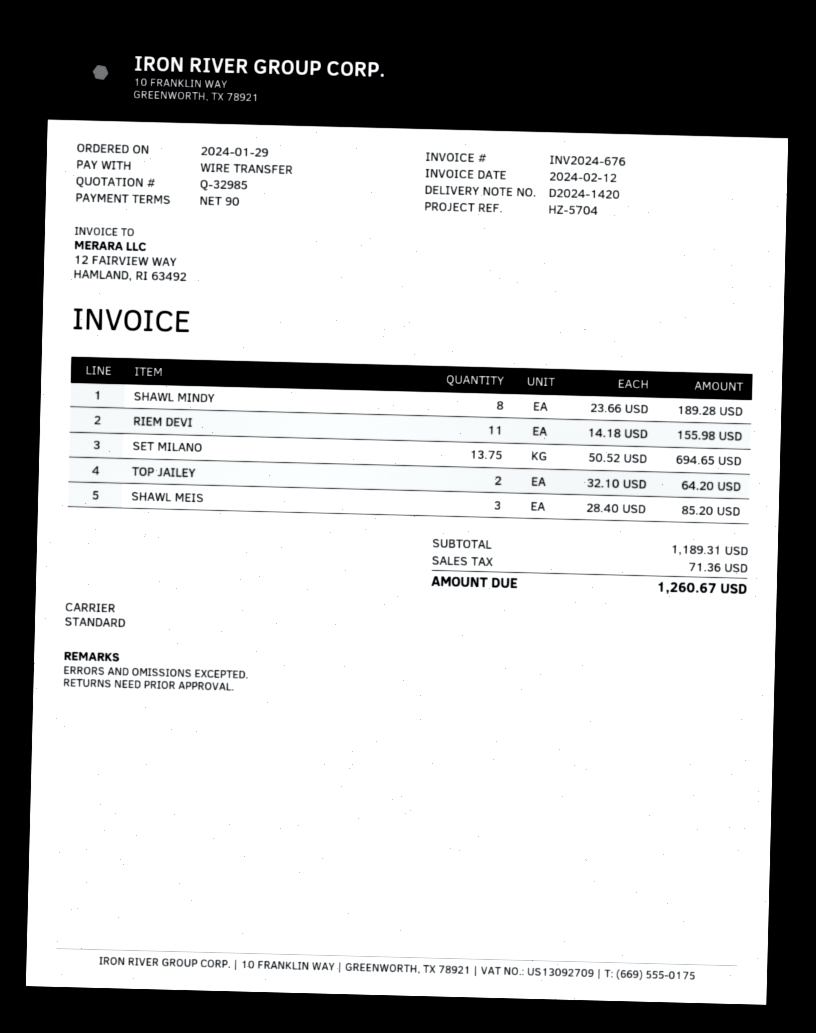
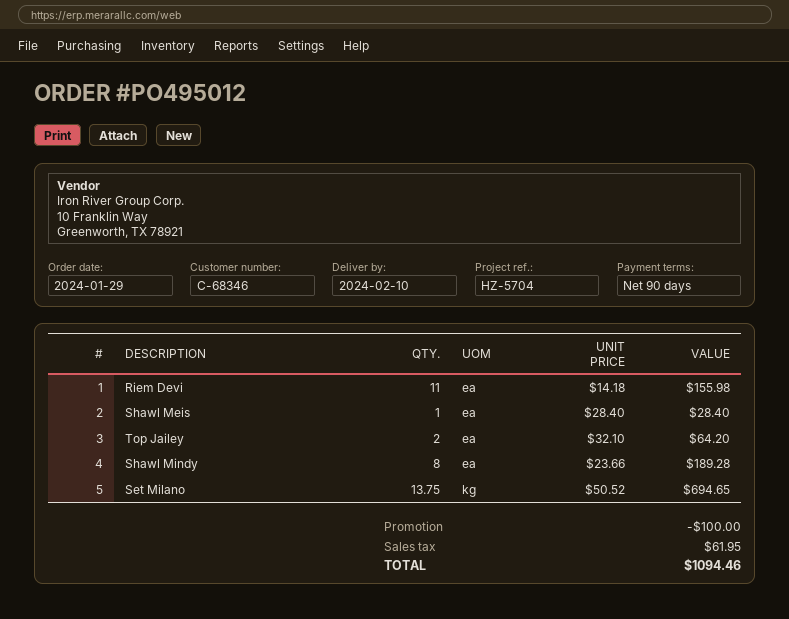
SHAWL MEIS: 3 x 28.40 = 85.20 -> 1 x 28.40 = 28.40
discount: none -> 100.00
tax: 71.36 -> 61.95
total: 1260.67 -> 1094.46

